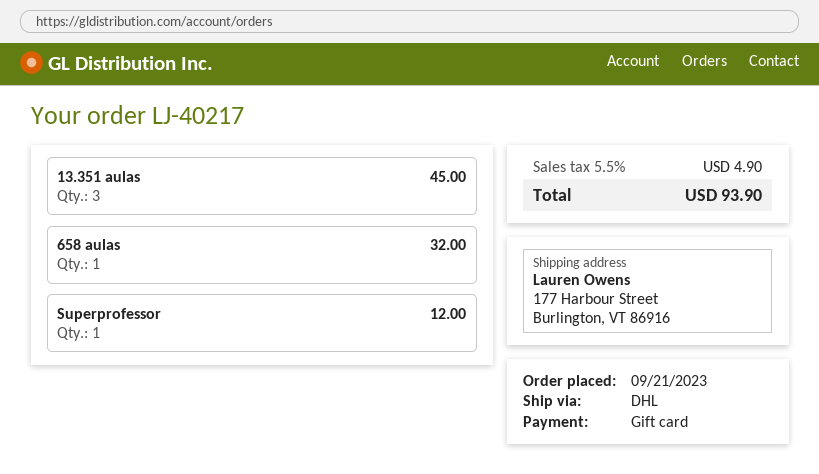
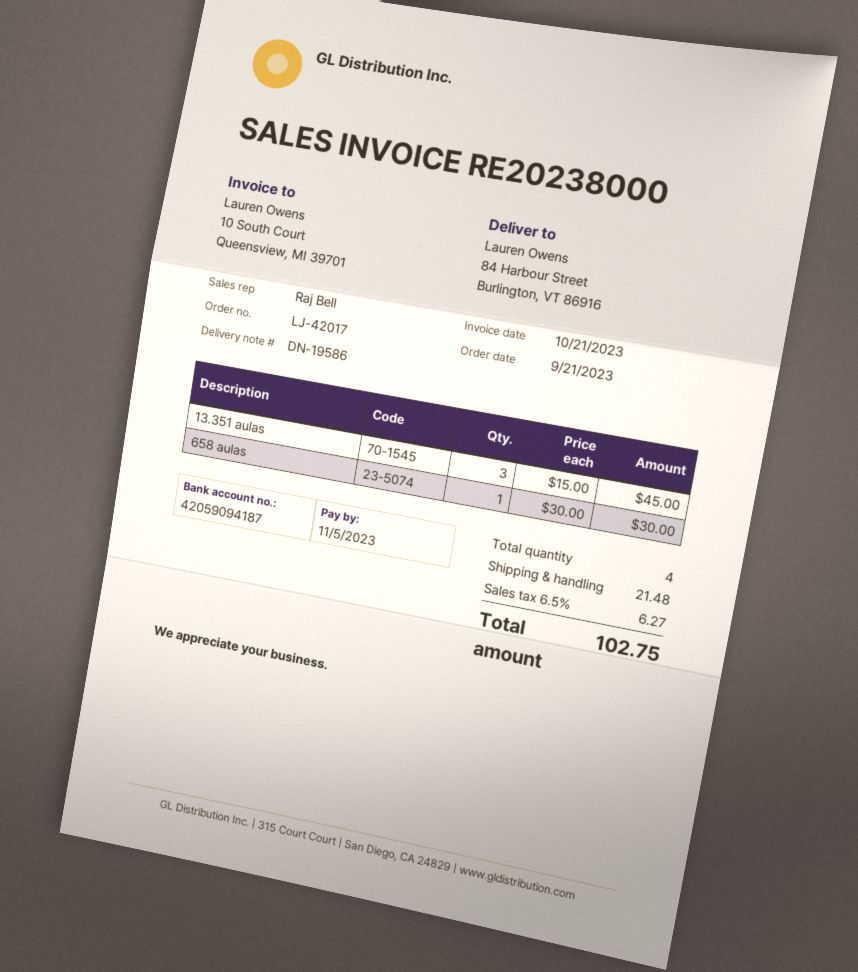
order number: LJ-40217 -> LJ-42017
ship to: 177 Harbour Street, Burlington, VT 86916 -> 84 Harbour Street, Burlington, VT 86916
658 aulas: 1 for 32.00 -> 1 for 30.00
Superprofessor: 1 for 12.00 -> none
shipping: none -> 21.48
tax: 5.5% = 4.90 -> 6.5% = 6.27
total: 93.90 -> 102.75

